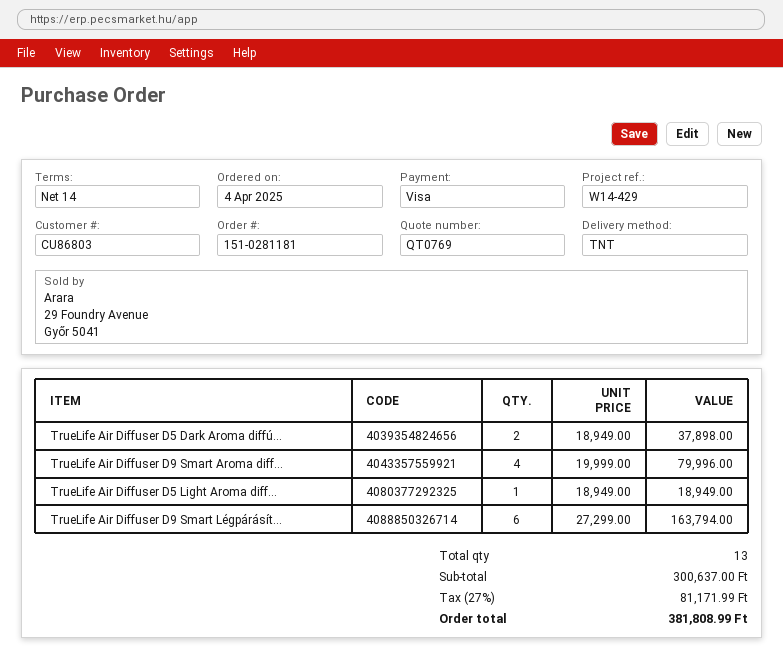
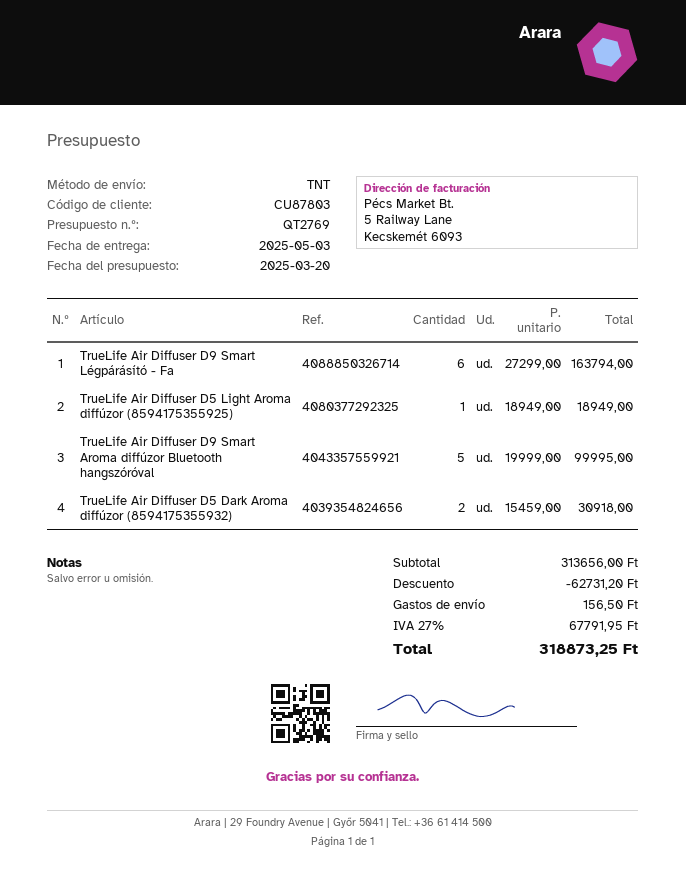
quote number: QT0769 -> QT2769
customer number: CU86803 -> CU87803
TrueLife Air Diffuser D5 Dark Aroma diffú...: 2 x 18949.00 = 37898.00 -> 2 x 15459.00 = 30918.00
TrueLife Air Diffuser D9 Smart Aroma diff...: 4 x 19999.00 = 79996.00 -> 5 x 19999.00 = 99995.00
subtotal: 300637.00 -> 313656.00
discount: none -> 62731.20
shipping: none -> 156.50
tax: 27% = 81171.99 -> 27% = 67791.95
total: 381808.99 -> 318873.25

